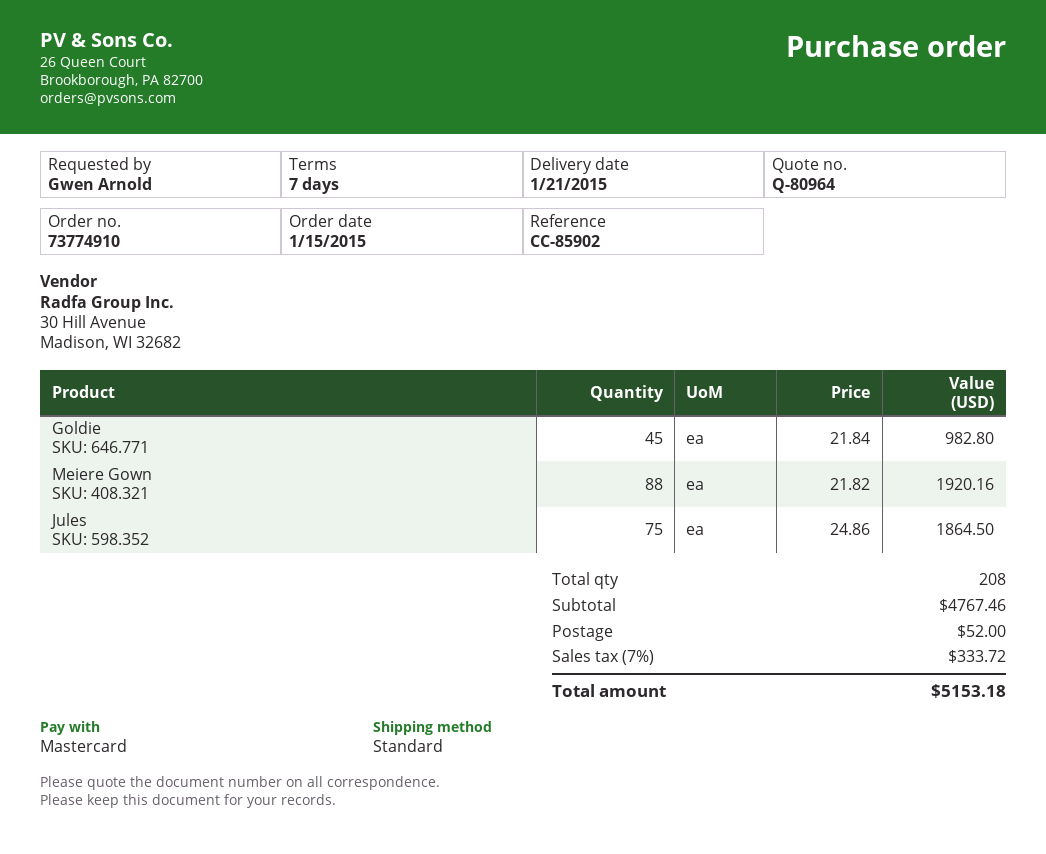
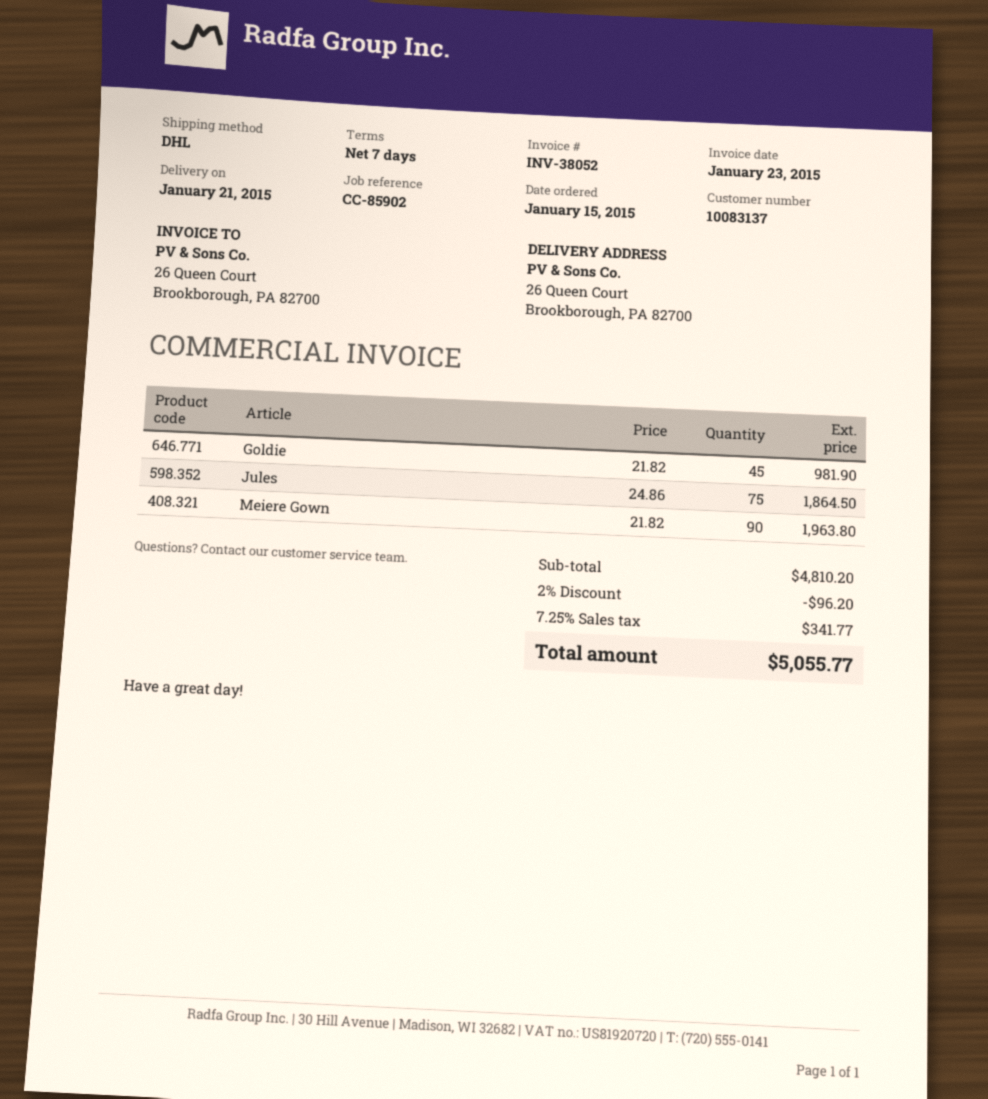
shipping method: standard -> DHL
Goldie: 45 x 21.84 = 982.80 -> 45 x 21.82 = 981.90
Meiere Gown: 88 x 21.82 = 1920.16 -> 90 x 21.82 = 1963.80
subtotal: 4767.46 -> 4810.20
discount: none -> 2% = 96.20
shipping: 52.00 -> none
tax: 7% = 333.72 -> 7.25% = 341.77
total: 5153.18 -> 5055.77

